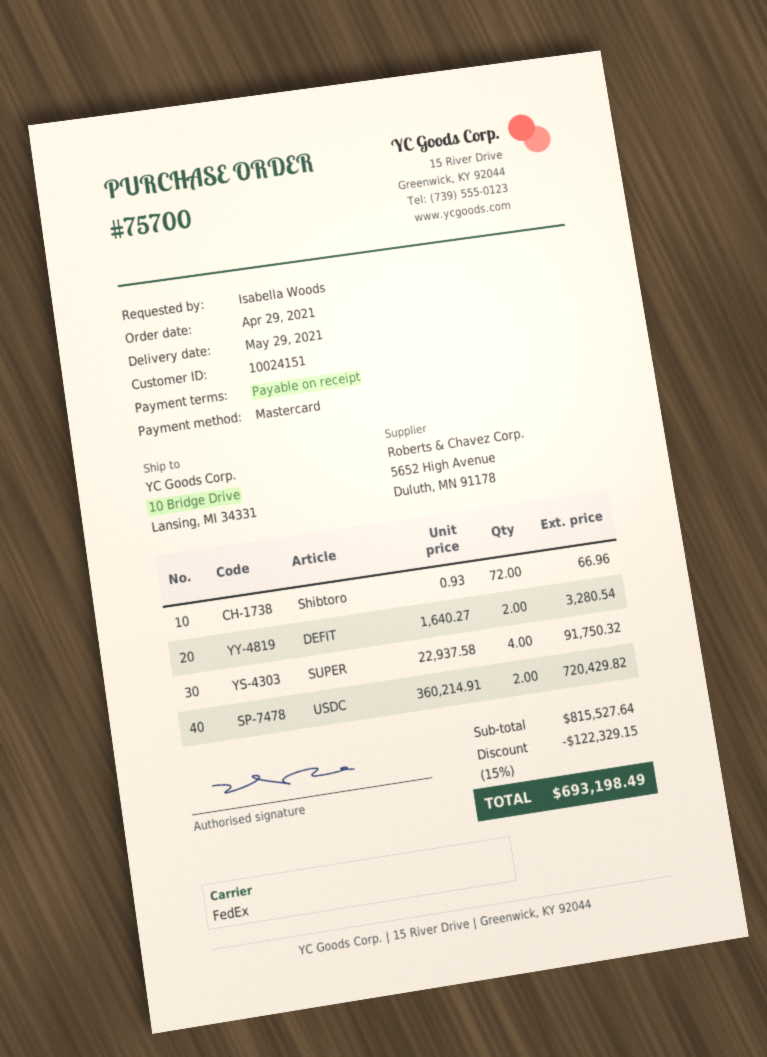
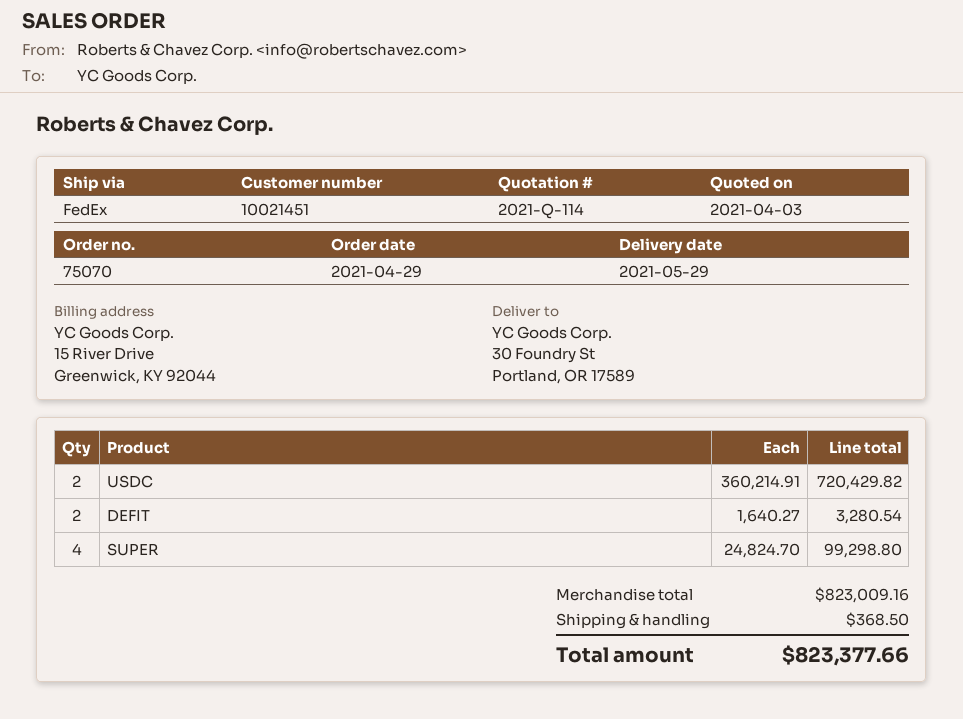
order number: 75700 -> 75070
customer number: 10024151 -> 10021451
ship to: 10 Bridge Drive, Lansing, MI 34331 -> 30 Foundry St, Portland, OR 17589
Shibtoro: 72 x 0.93 = 66.96 -> none
SUPER: 4 x 22937.58 = 91750.32 -> 4 x 24824.70 = 99298.80
subtotal: 815527.64 -> 823009.16
discount: 15% = 122329.15 -> none
shipping: none -> 368.50
total: 693198.49 -> 823377.66

